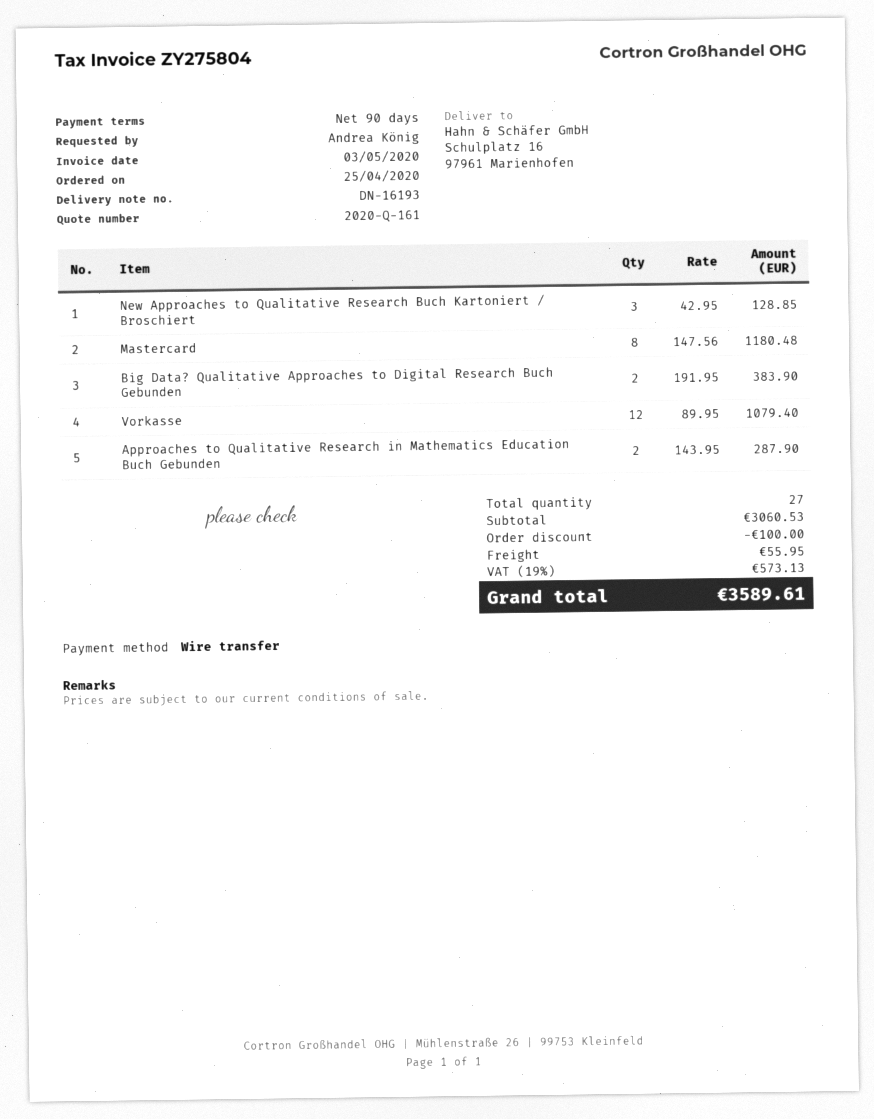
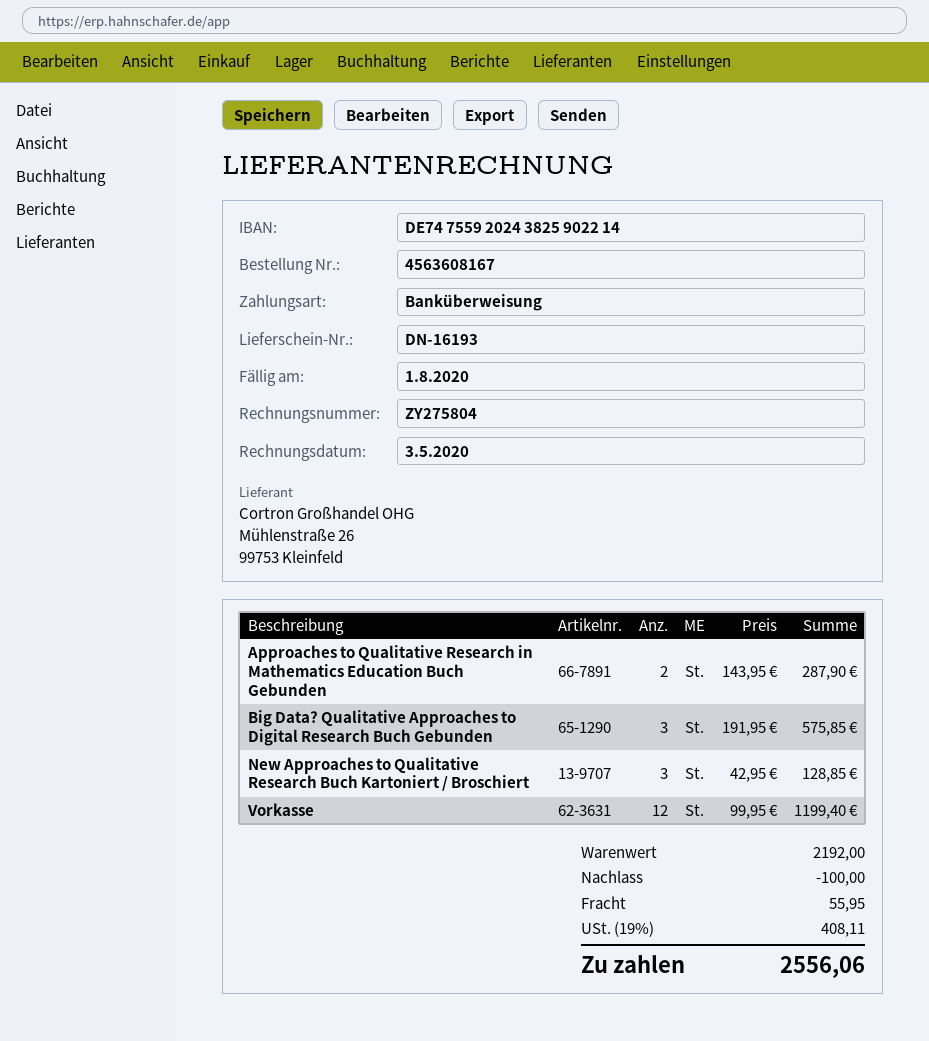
Mastercard: 8 x 147.56 = 1180.48 -> none
Big Data? Qualitative Approaches to Digital Research Buch Gebunden: 2 x 191.95 = 383.90 -> 3 x 191.95 = 575.85
Vorkasse: 12 x 89.95 = 1079.40 -> 12 x 99.95 = 1199.40
subtotal: 3060.53 -> 2192.00
tax: 19% = 573.13 -> 19% = 408.11
total: 3589.61 -> 2556.06

